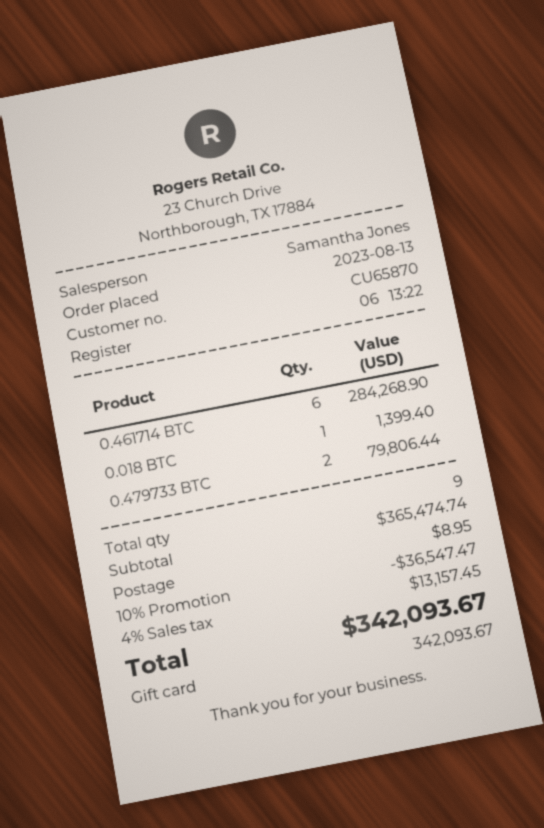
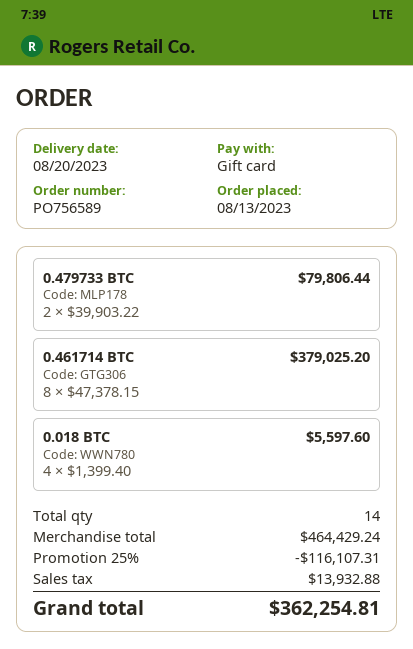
0.461714 BTC: 6 for 284268.90 -> 8 for 379025.20
0.018 BTC: 1 for 1399.40 -> 4 for 5597.60
total quantity: 9 -> 14
subtotal: 365474.74 -> 464429.24
discount: 10% = 36547.47 -> 25% = 116107.31
shipping: 8.95 -> none
tax: 13157.45 -> 13932.88
total: 342093.67 -> 362254.81

